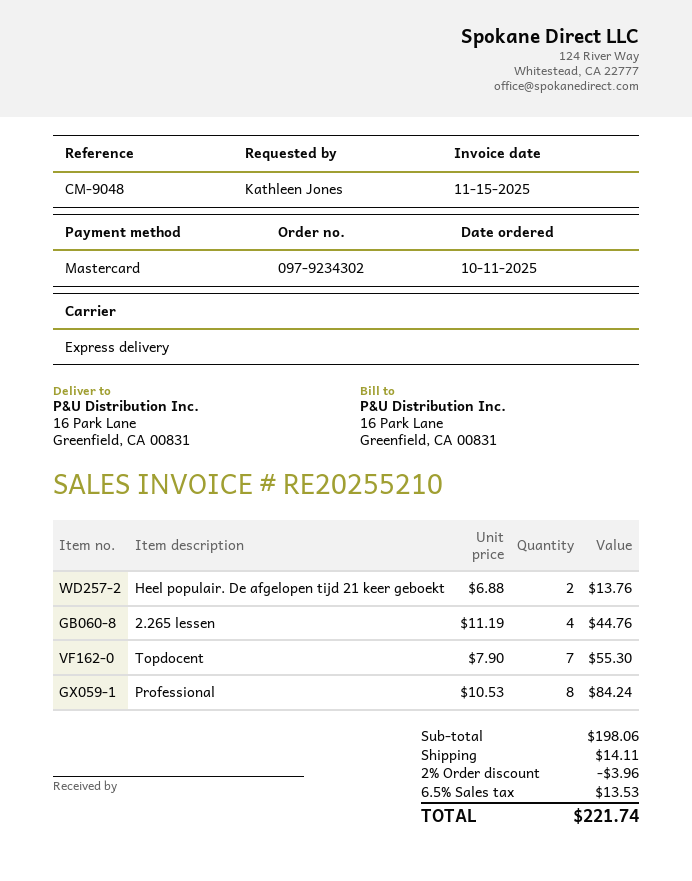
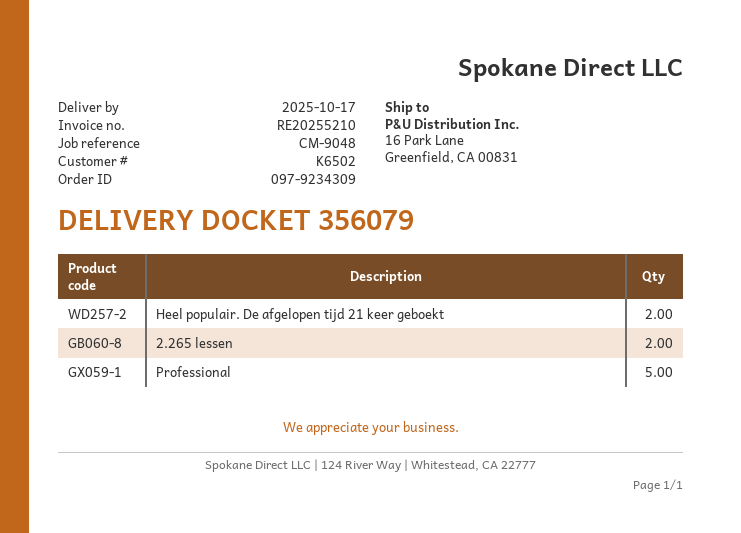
order number: 097-9234302 -> 097-9234309
2.265 lessen: 4 -> 2
Topdocent: 7 -> none
Professional: 8 -> 5

